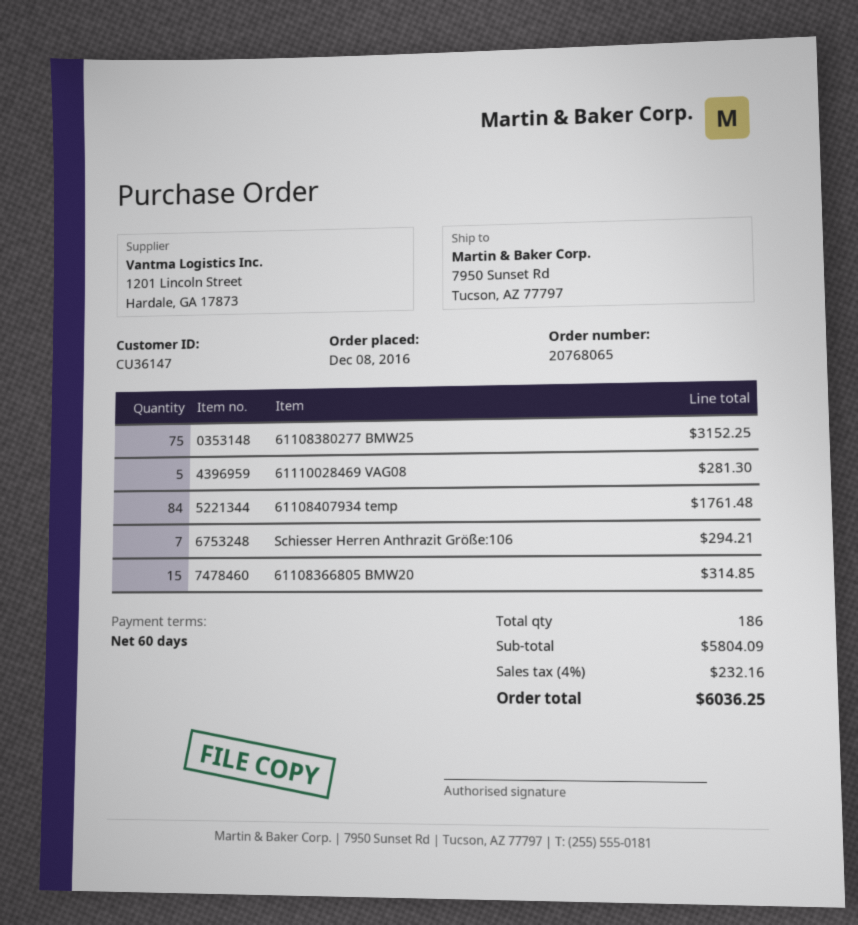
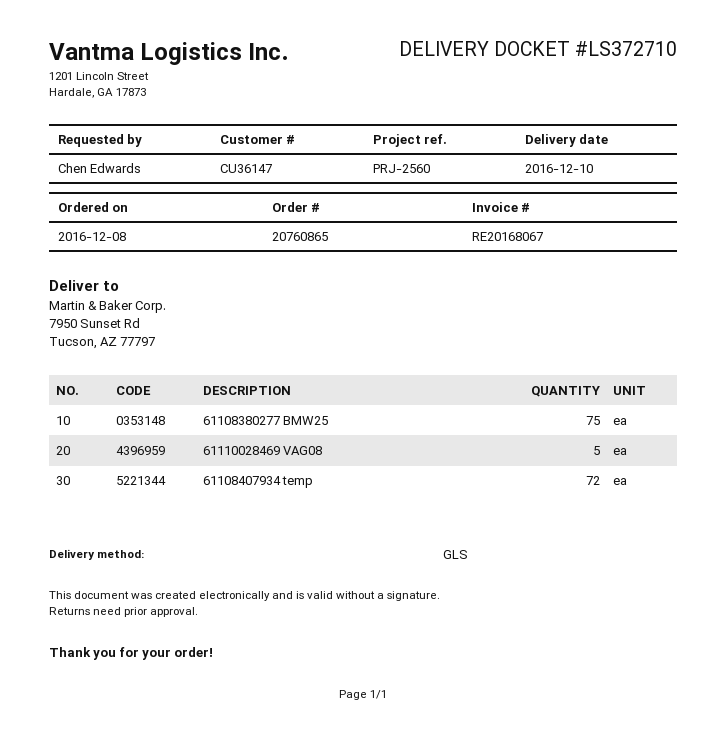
order number: 20768065 -> 20760865
61108407934 temp: 84 -> 72
Schiesser Herren Anthrazit Größe:106: 7 -> none
61108366805 BMW20: 15 -> none

